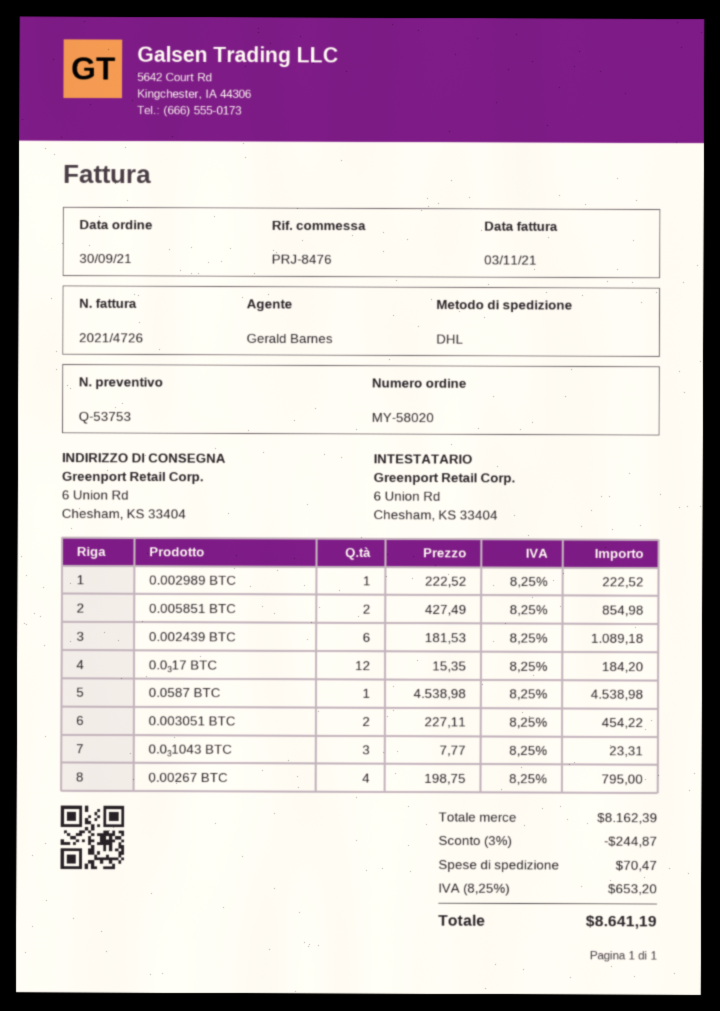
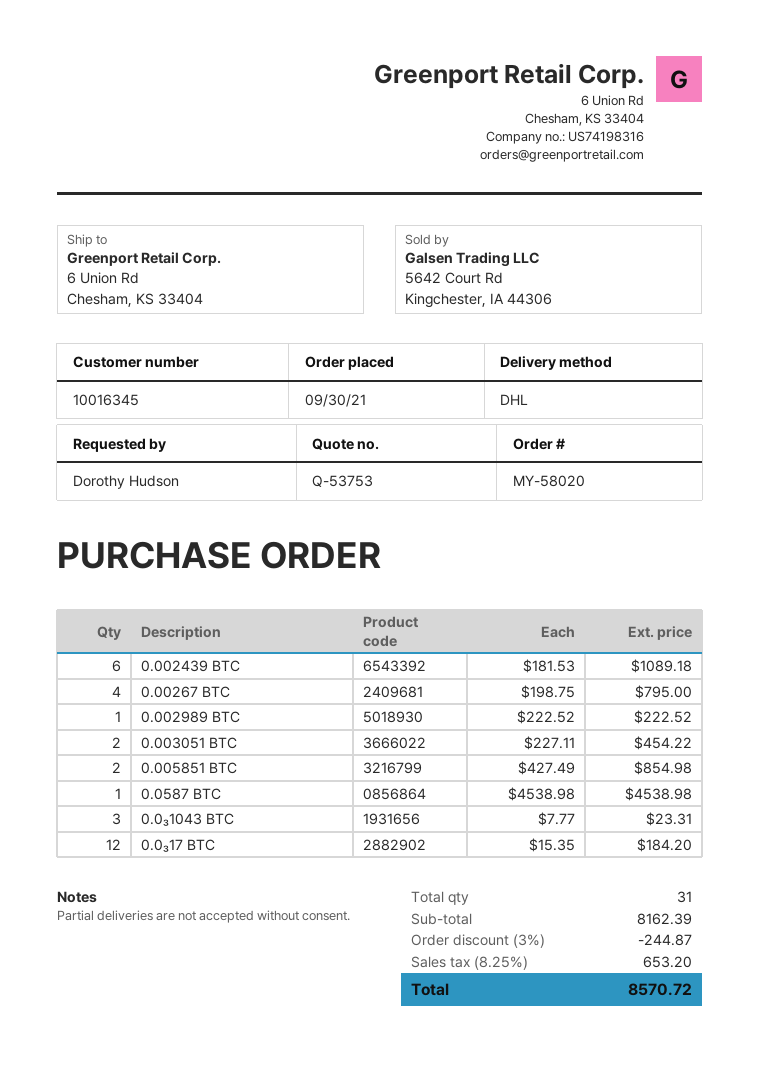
shipping: 70.47 -> none
total: 8641.19 -> 8570.72

